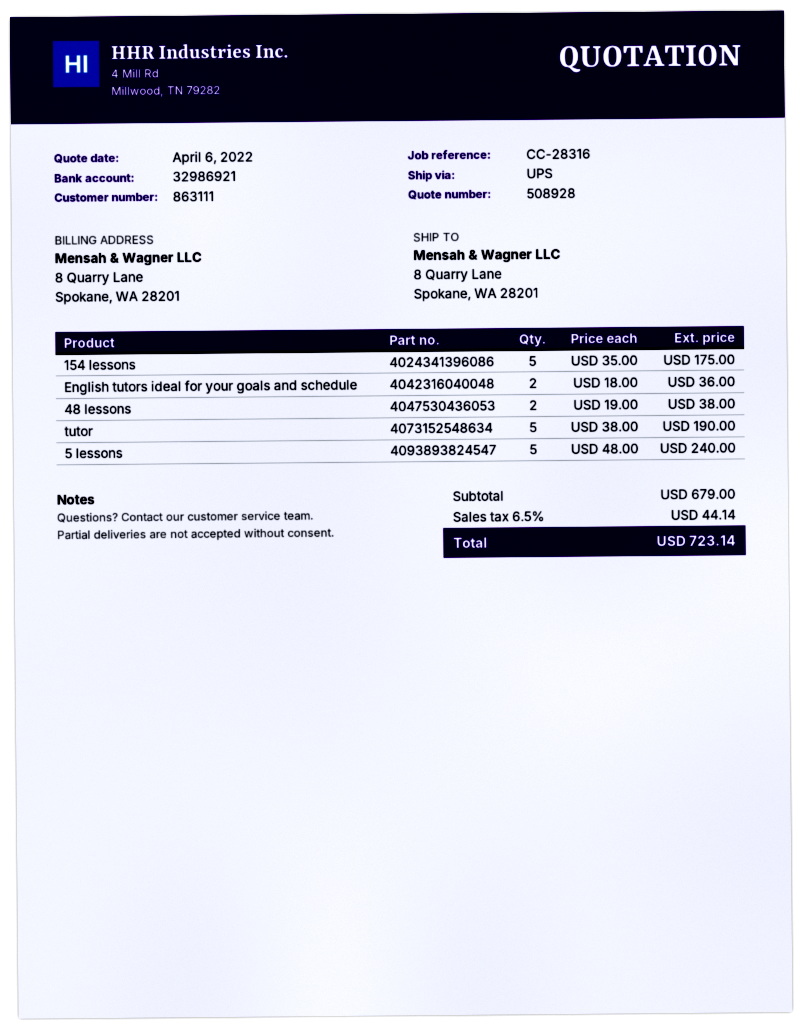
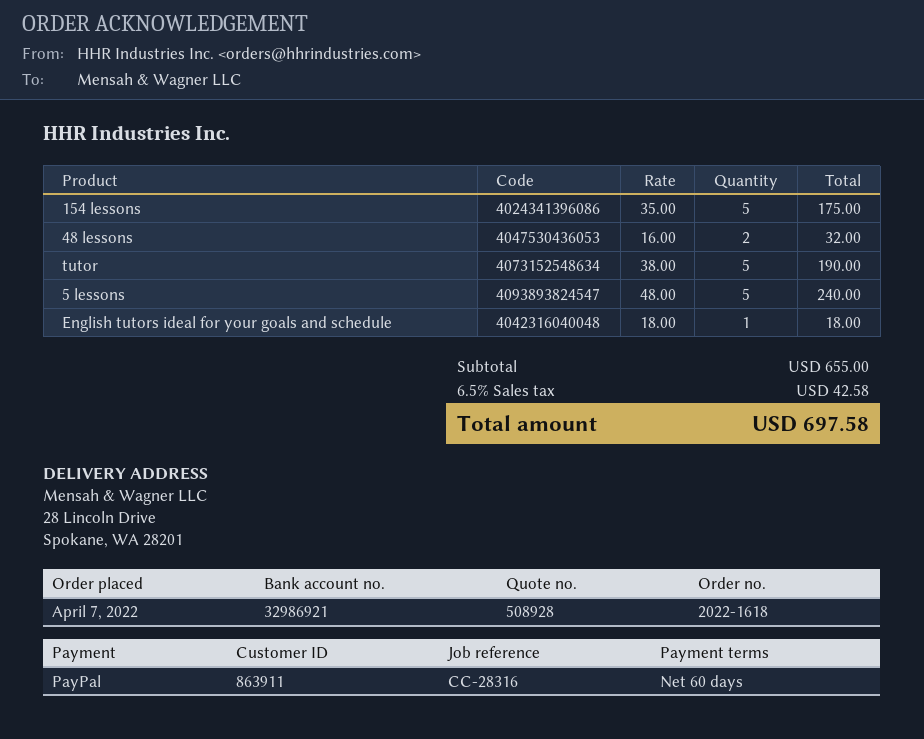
customer number: 863111 -> 863911
ship to: 8 Quarry Lane, Spokane, WA 28201 -> 28 Lincoln Drive, Spokane, WA 28201
English tutors ideal for your goals and schedule: 2 x 18.00 = 36.00 -> 1 x 18.00 = 18.00
48 lessons: 2 x 19.00 = 38.00 -> 2 x 16.00 = 32.00
subtotal: 679.00 -> 655.00
tax: 6.5% = 44.14 -> 6.5% = 42.58
total: 723.14 -> 697.58

